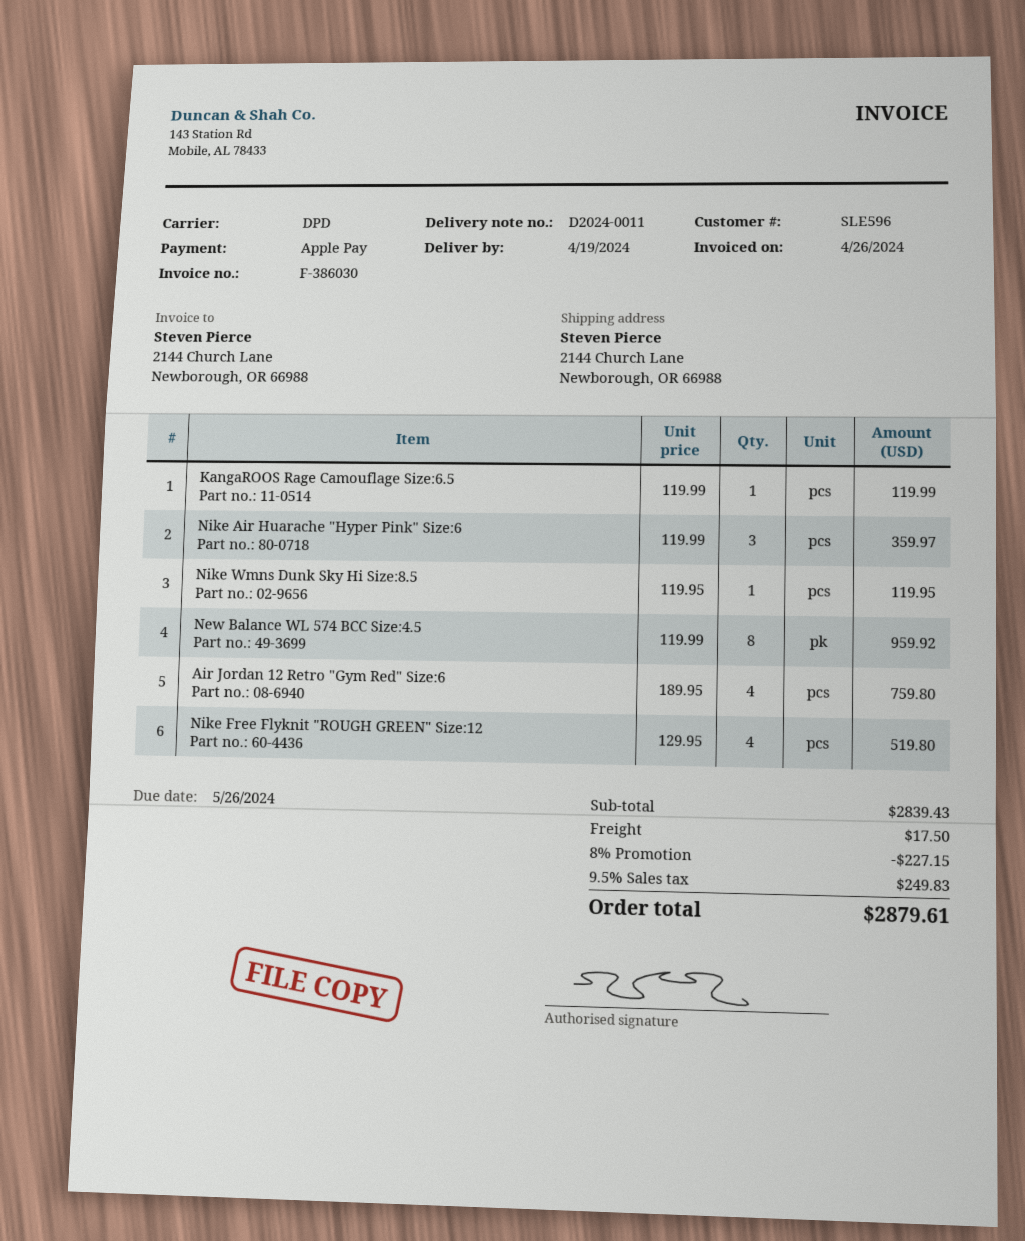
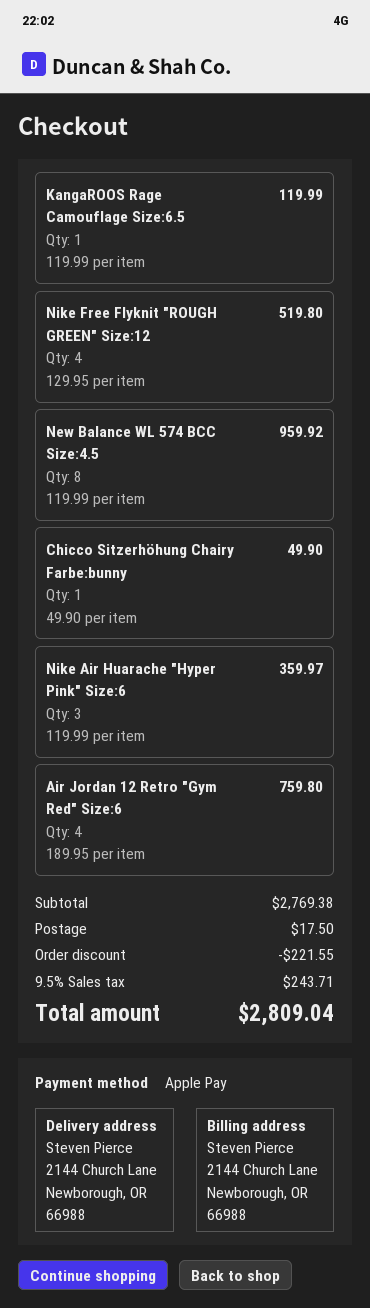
Nike Wmns Dunk Sky Hi Size:8.5: 1 x 119.95 = 119.95 -> none
Chicco Sitzerhöhung Chairy Farbe:bunny: none -> 1 x 49.90 = 49.90
subtotal: 2839.43 -> 2769.38
discount: 227.15 -> 221.55
tax: 9.5% = 249.83 -> 9.5% = 243.71
total: 2879.61 -> 2809.04

